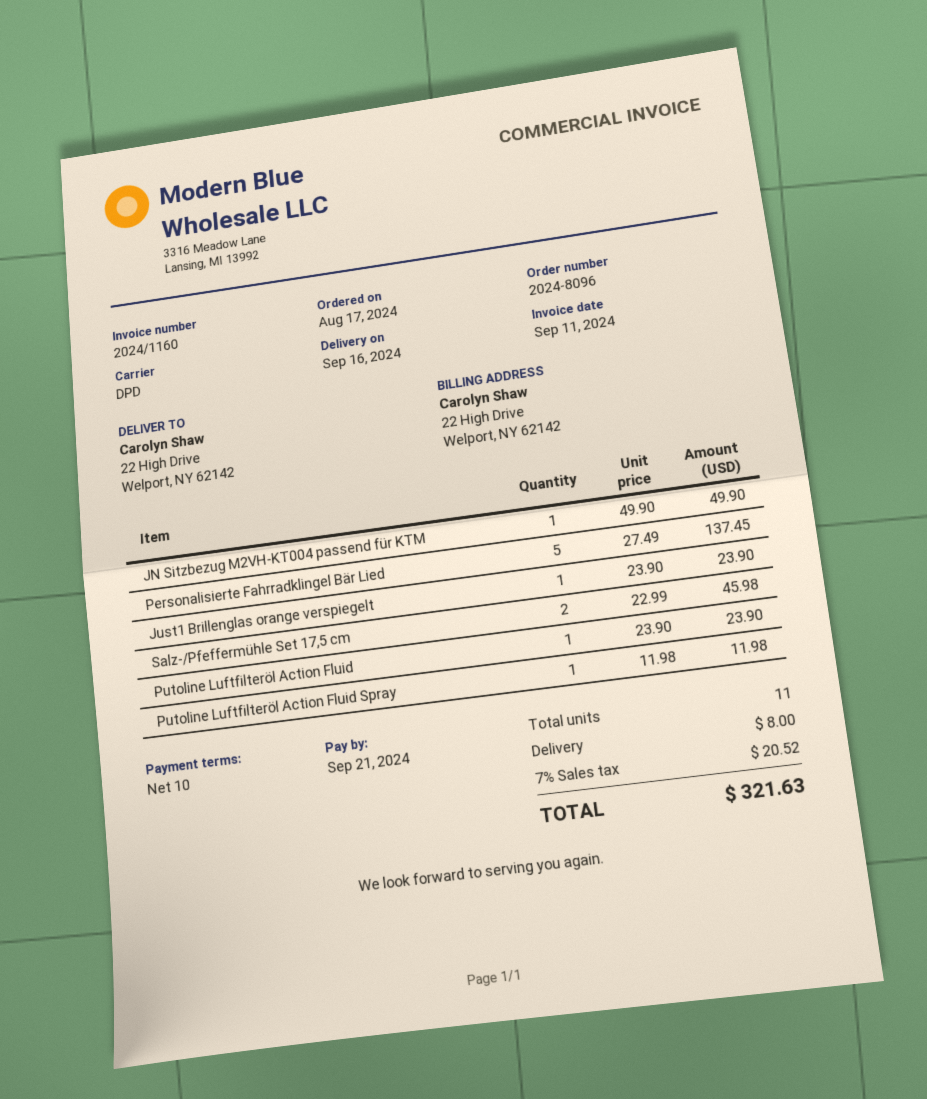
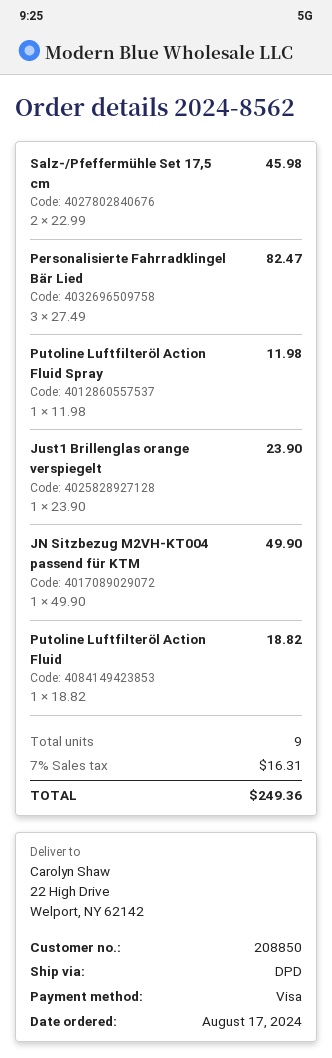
order number: 2024-8096 -> 2024-8562
Personalisierte Fahrradklingel Bär Lied: 5 x 27.49 = 137.45 -> 3 x 27.49 = 82.47
Putoline Luftfilteröl Action Fluid: 1 x 23.90 = 23.90 -> 1 x 18.82 = 18.82
total quantity: 11 -> 9
shipping: 8.00 -> none
tax: 7% = 20.52 -> 7% = 16.31
total: 321.63 -> 249.36

